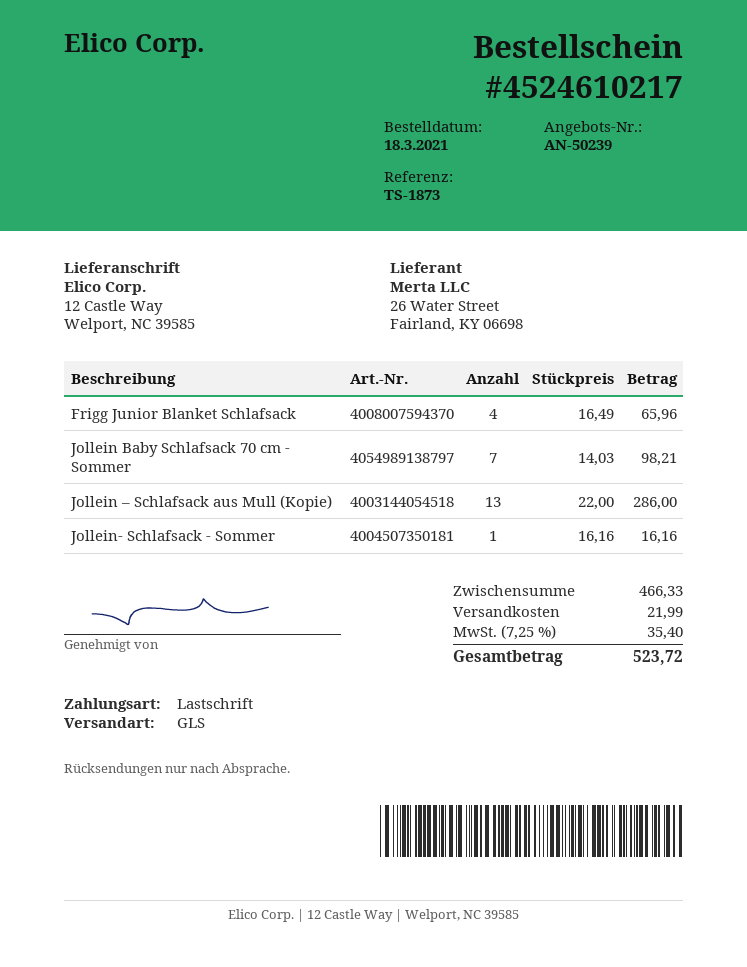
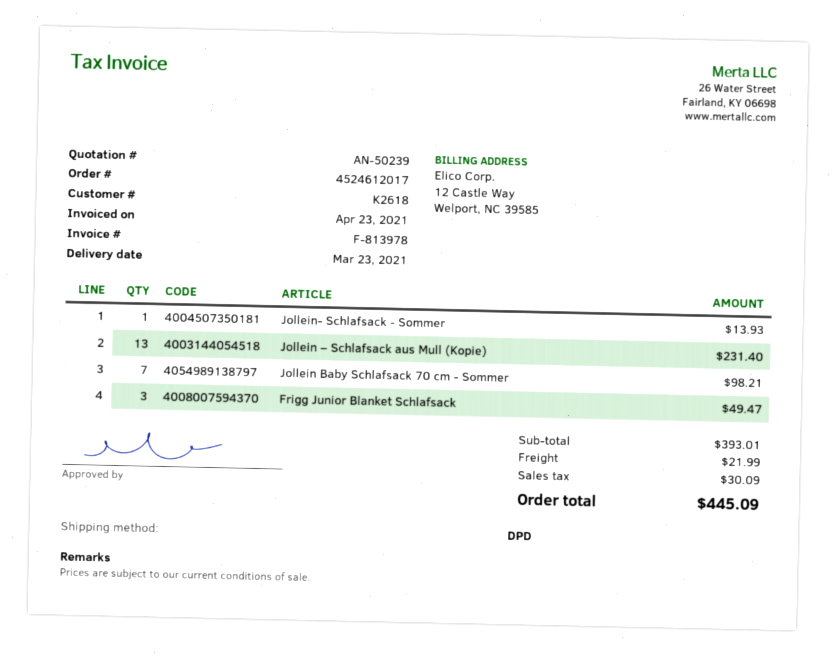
order number: 4524610217 -> 4524612017
shipping method: GLS -> DPD
Frigg Junior Blanket Schlafsack: 4 for 65.96 -> 3 for 49.47
Jollein – Schlafsack aus Mull (Kopie): 13 for 286.00 -> 13 for 231.40
Jollein- Schlafsack - Sommer: 1 for 16.16 -> 1 for 13.93
subtotal: 466.33 -> 393.01
tax: 35.40 -> 30.09
total: 523.72 -> 445.09

